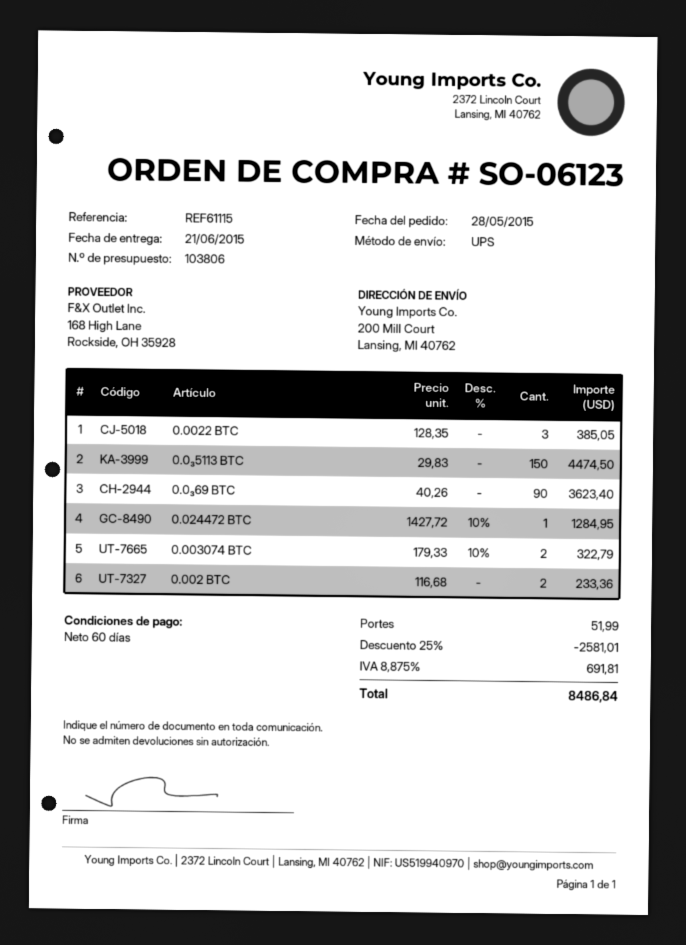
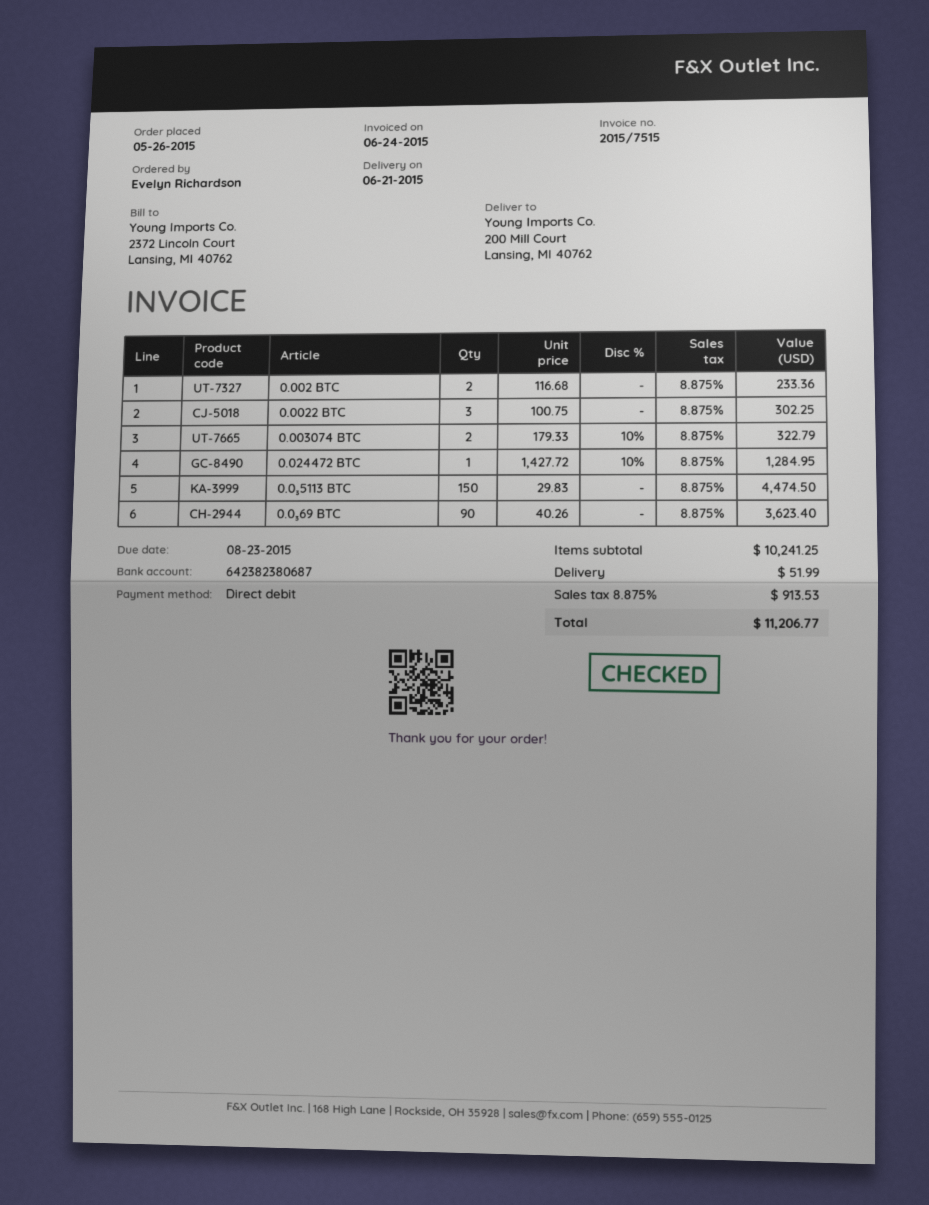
order date: 2015-05-28 -> 2015-05-26
0.0022 BTC: 3 x 128.35 = 385.05 -> 3 x 100.75 = 302.25
discount: 25% = 2581.01 -> none
tax: 8.875% = 691.81 -> 8.875% = 913.53
total: 8486.84 -> 11206.77

